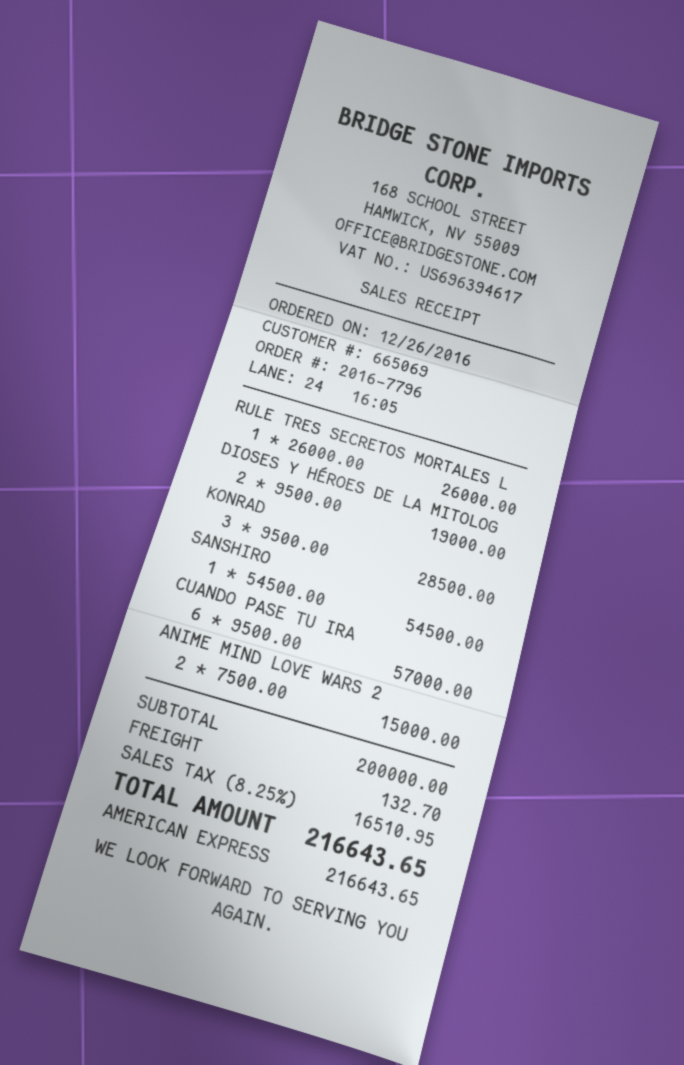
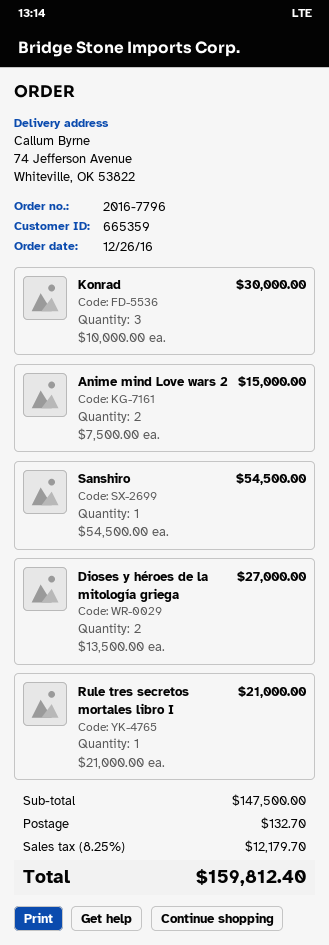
customer number: 665069 -> 665359
RULE TRES SECRETOS MORTALES L: 1 x 26000.00 = 26000.00 -> 1 x 21000.00 = 21000.00
DIOSES Y HÉROES DE LA MITOLOG: 2 x 9500.00 = 19000.00 -> 2 x 13500.00 = 27000.00
KONRAD: 3 x 9500.00 = 28500.00 -> 3 x 10000.00 = 30000.00
CUANDO PASE TU IRA: 6 x 9500.00 = 57000.00 -> none
subtotal: 200000.00 -> 147500.00
tax: 8.25% = 16510.95 -> 8.25% = 12179.70
total: 216643.65 -> 159812.40

